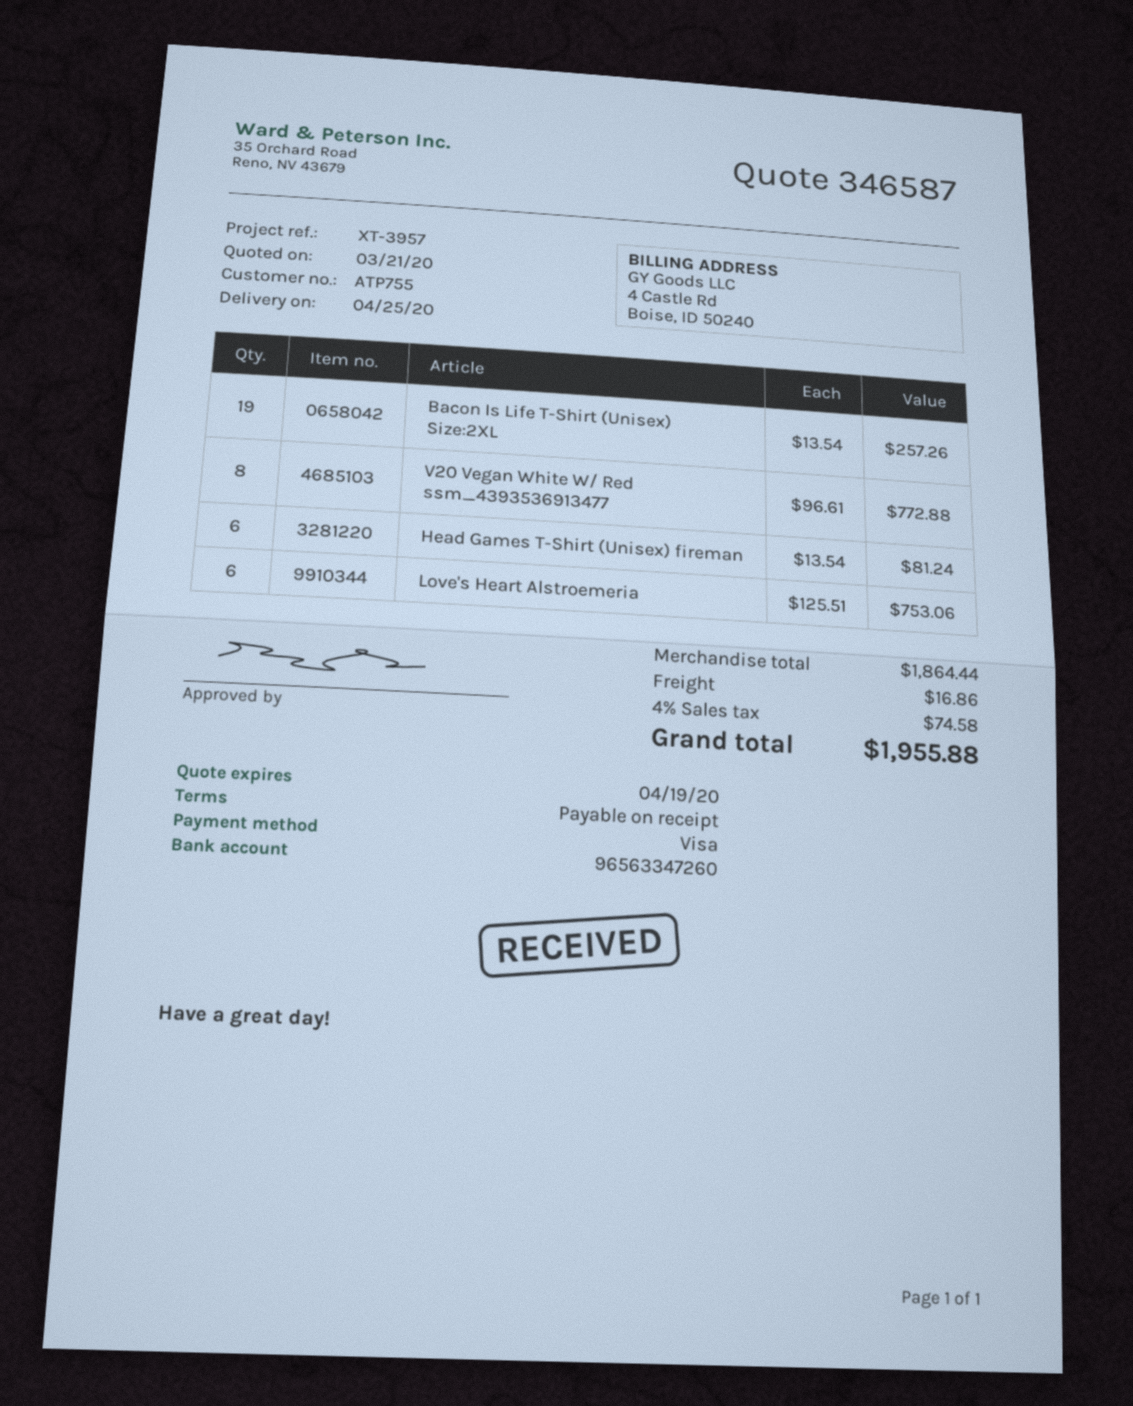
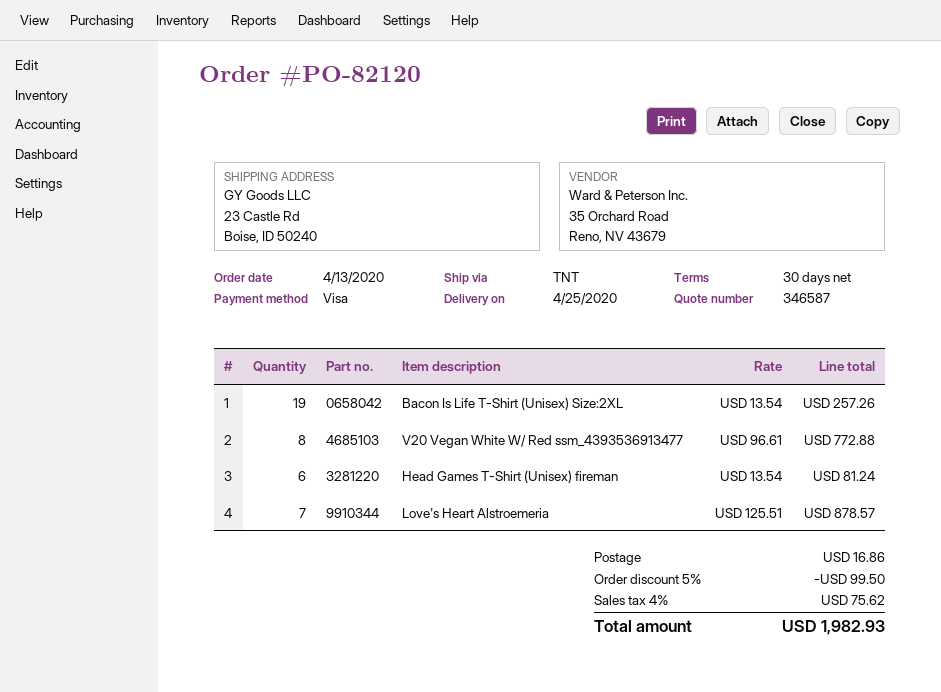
payment terms: on receipt -> 30 days
Love's Heart Alstroemeria: 6 x 125.51 = 753.06 -> 7 x 125.51 = 878.57
discount: none -> 5% = 99.50
tax: 4% = 74.58 -> 4% = 75.62
total: 1955.88 -> 1982.93

